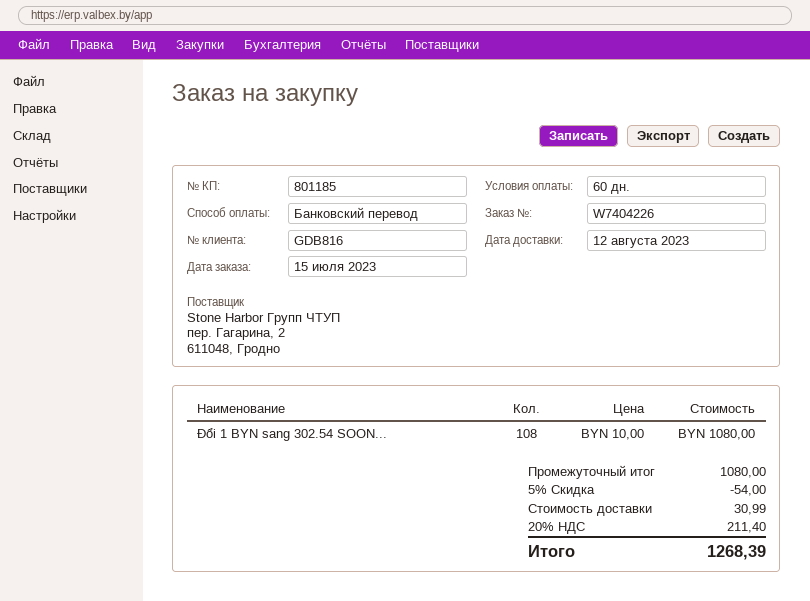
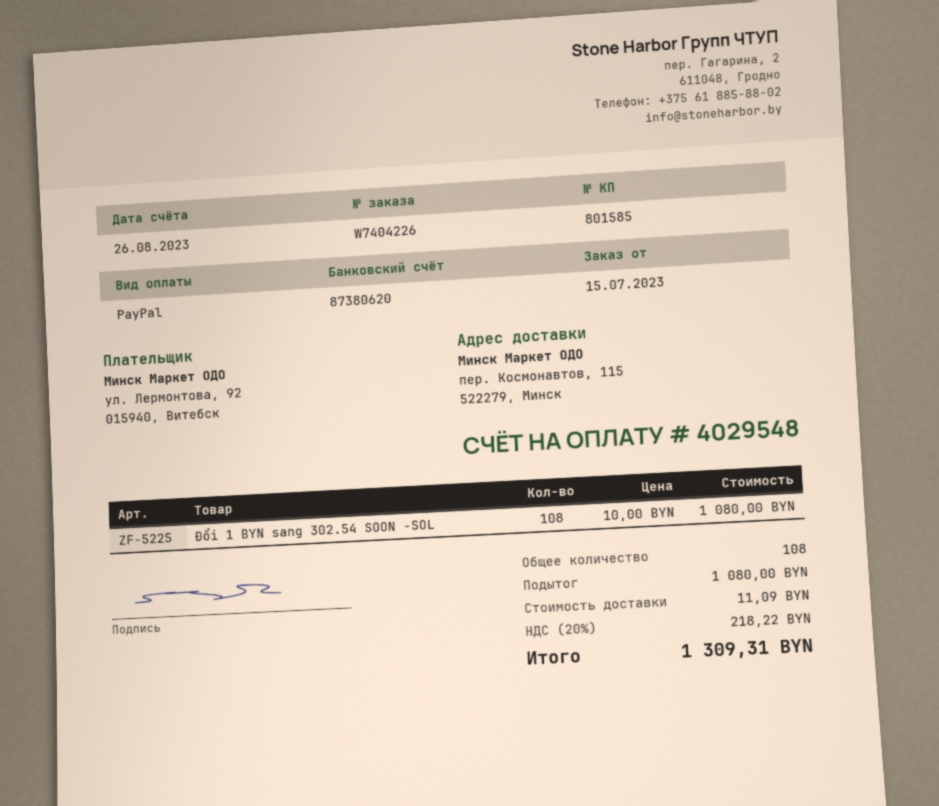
quote number: 801185 -> 801585
payment method: bank transfer -> PayPal
discount: 5% = 54.00 -> none
shipping: 30.99 -> 11.09
tax: 20% = 211.40 -> 20% = 218.22
total: 1268.39 -> 1309.31

